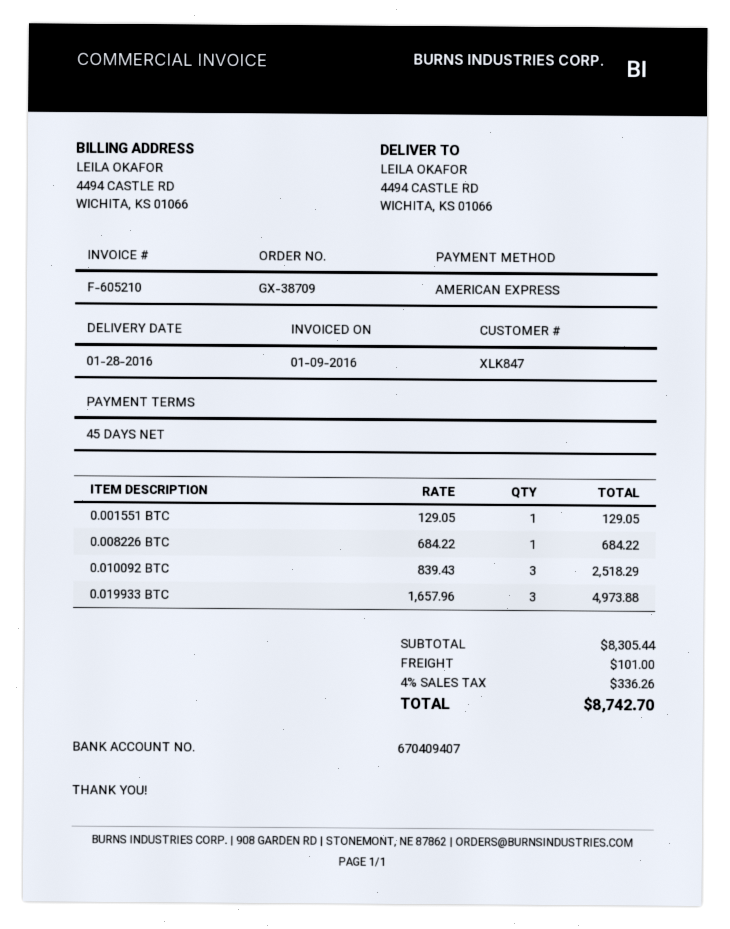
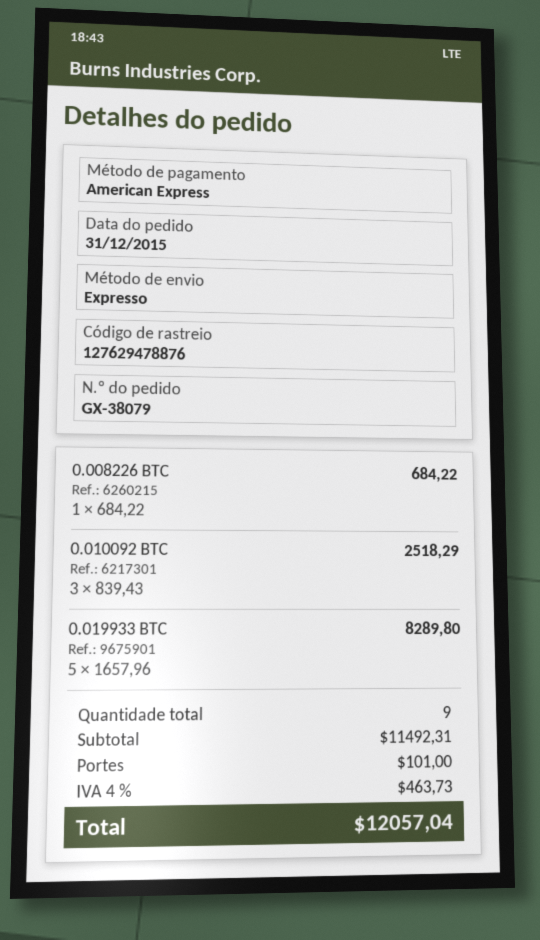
order number: GX-38709 -> GX-38079
0.001551 BTC: 1 x 129.05 = 129.05 -> none
0.019933 BTC: 3 x 1657.96 = 4973.88 -> 5 x 1657.96 = 8289.80
subtotal: 8305.44 -> 11492.31
tax: 4% = 336.26 -> 4% = 463.73
total: 8742.70 -> 12057.04

